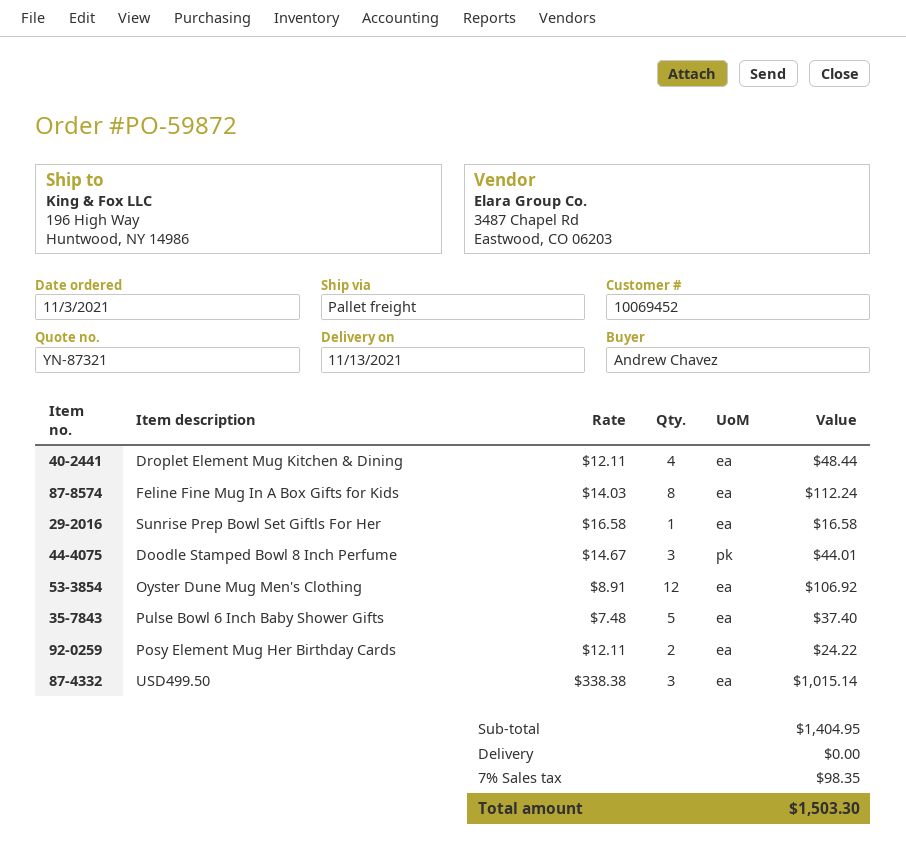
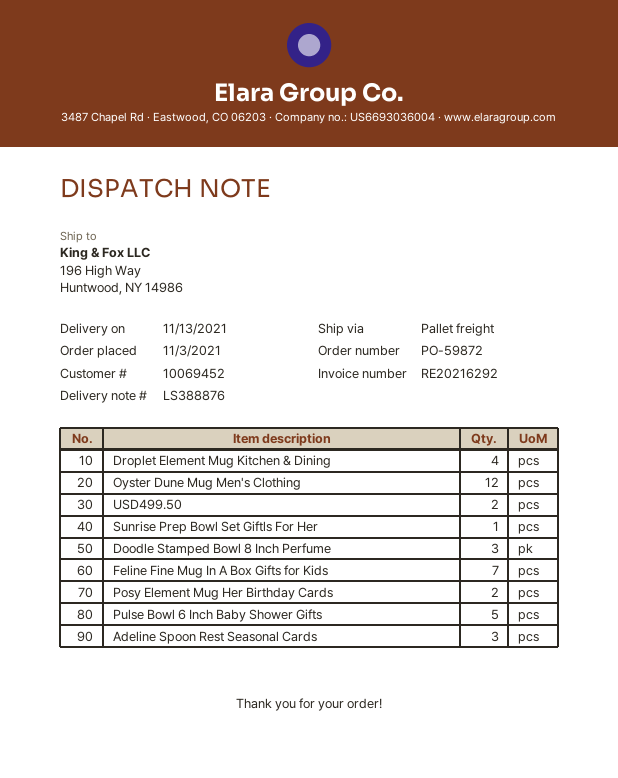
Feline Fine Mug In A Box Gifts for Kids: 8 -> 7
USD499.50: 3 -> 2
Adeline Spoon Rest Seasonal Cards: none -> 3

